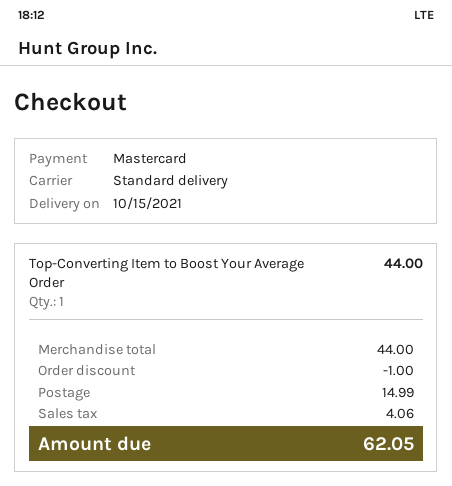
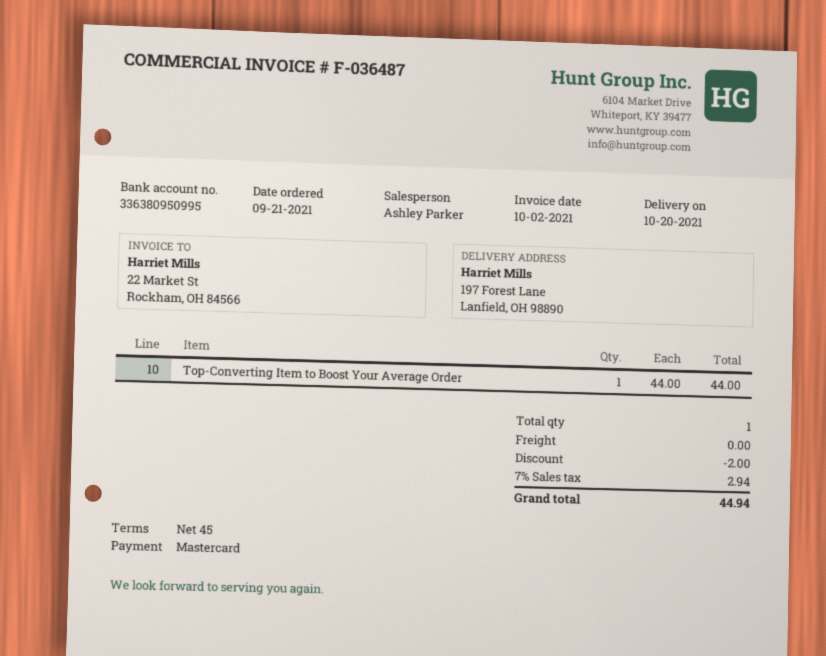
delivery date: 2021-10-15 -> 2021-10-20
discount: 1.00 -> 2.00
shipping: 14.99 -> 0.00
tax: 4.06 -> 2.94
total: 62.05 -> 44.94

